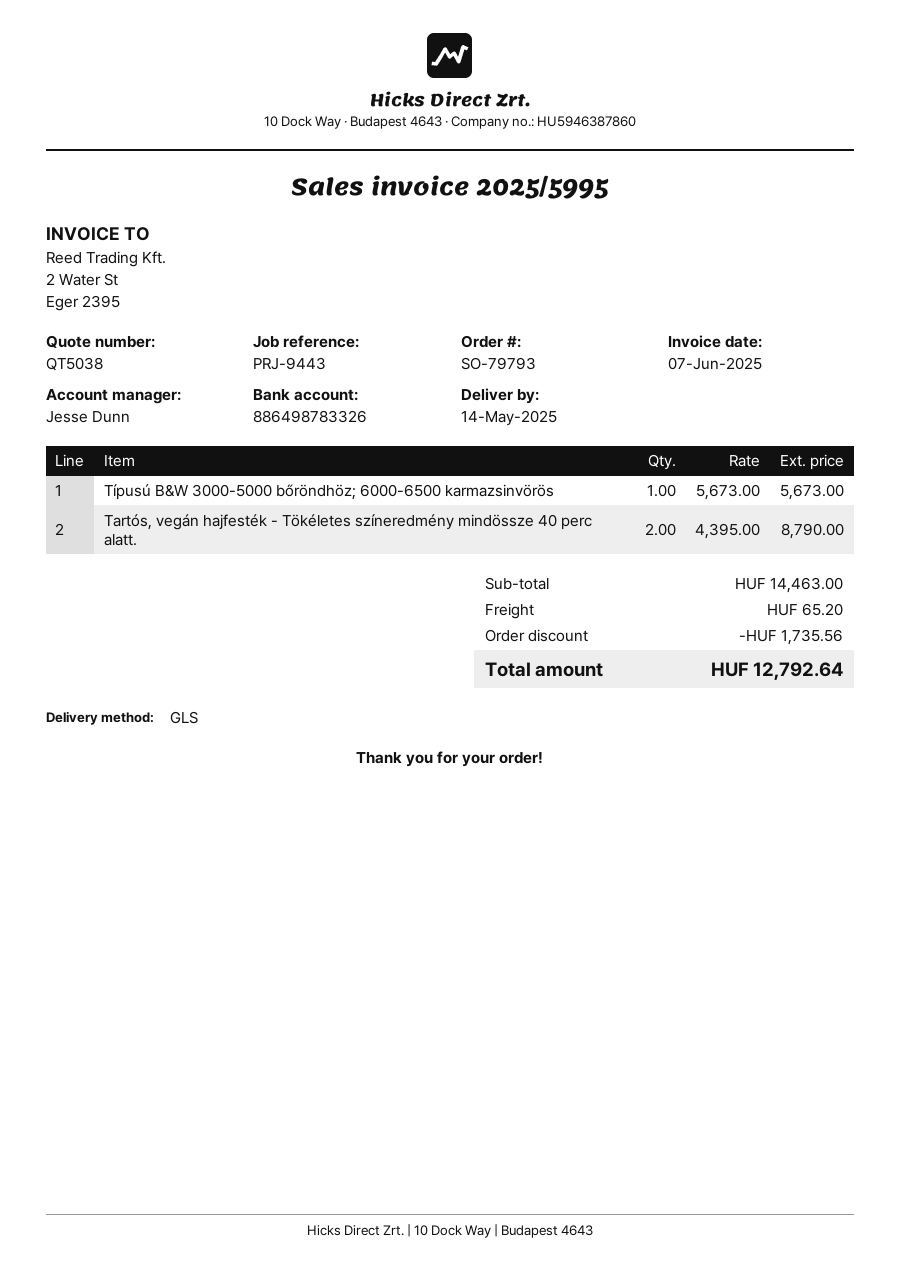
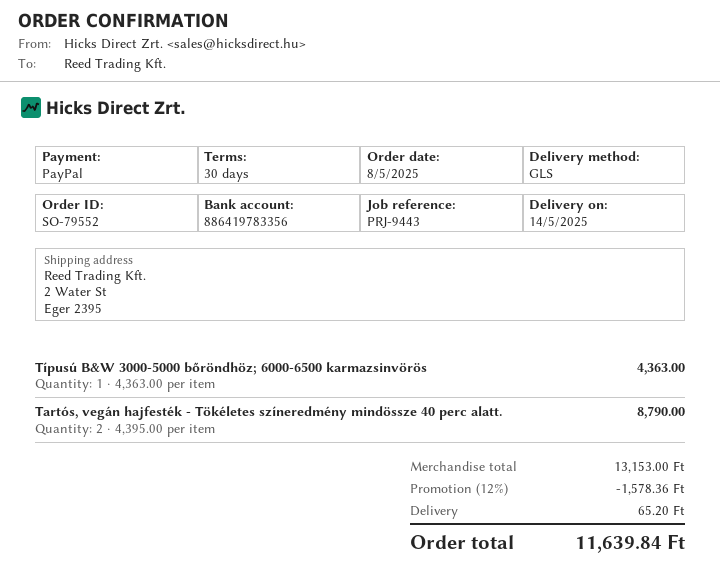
order number: SO-79793 -> SO-79552
bank account: 886498783326 -> 886419783356
Típusú B&W 3000-5000 bőröndhöz; 6000-6500 karmazsinvörös: 1 x 5673.00 = 5673.00 -> 1 x 4363.00 = 4363.00
subtotal: 14463.00 -> 13153.00
discount: 1735.56 -> 1578.36
total: 12792.64 -> 11639.84

